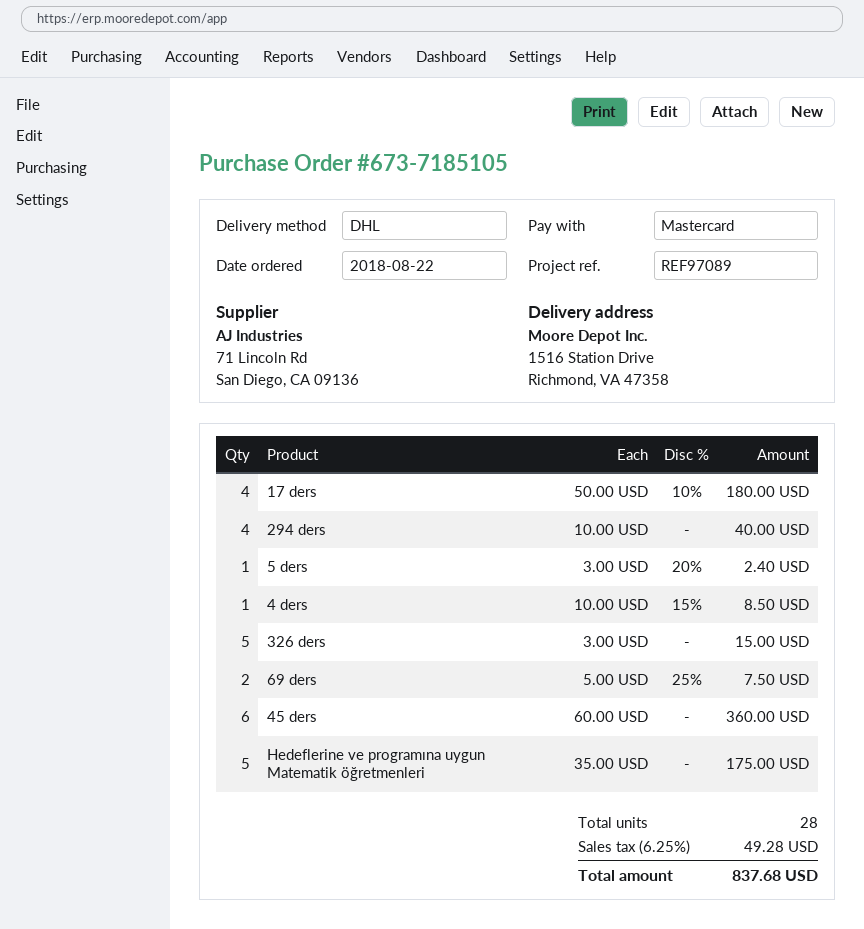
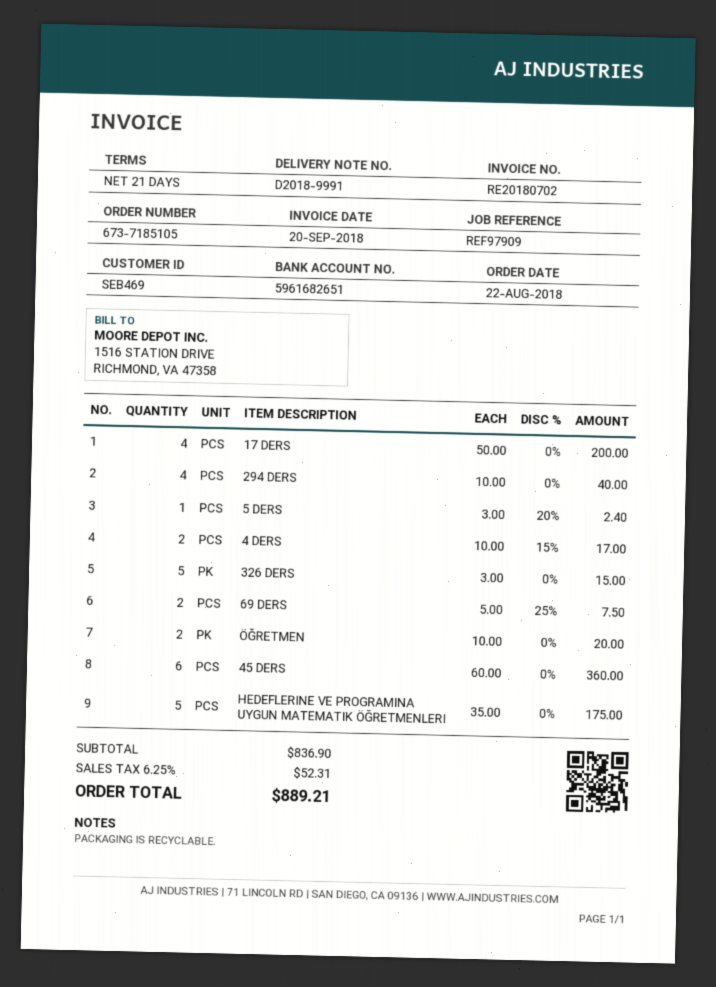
reference: REF97089 -> REF97909
17 ders: 4 x 50.00 - 10% = 180.00 -> 4 x 50.00 = 200.00
4 ders: 1 x 10.00 - 15% = 8.50 -> 2 x 10.00 - 15% = 17.00
ÖĞRETMEN: none -> 2 x 10.00 = 20.00
tax: 6.25% = 49.28 -> 6.25% = 52.31
total: 837.68 -> 889.21

